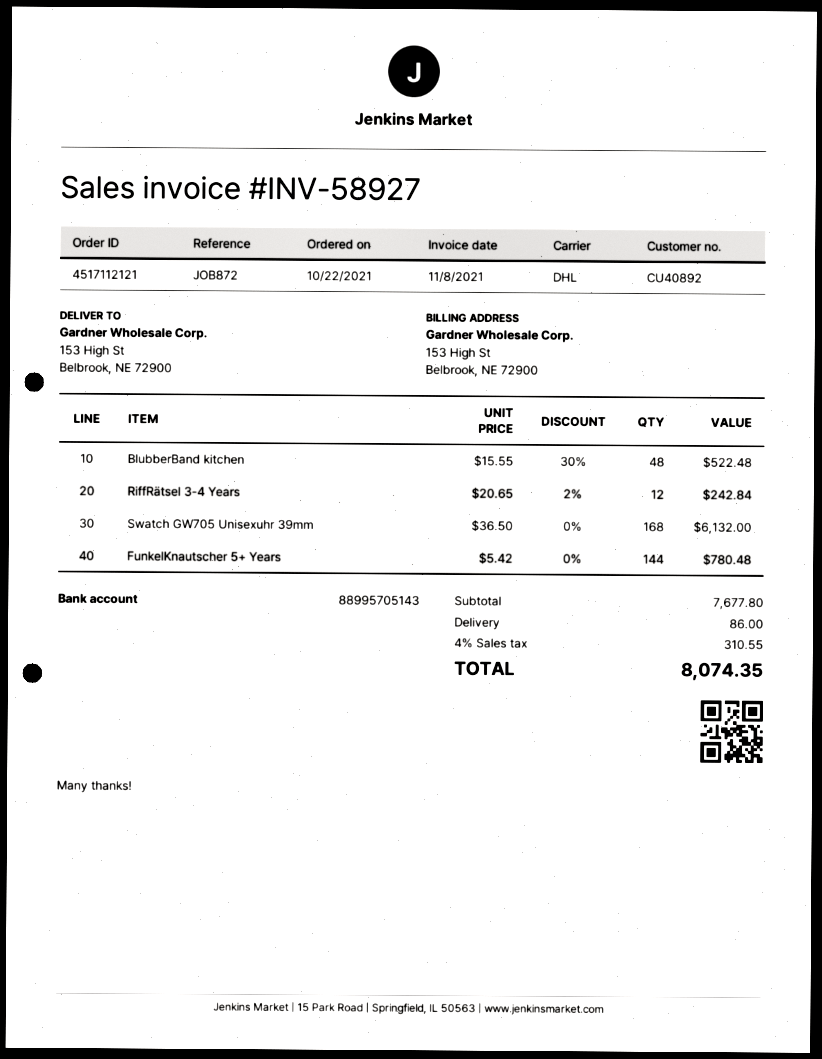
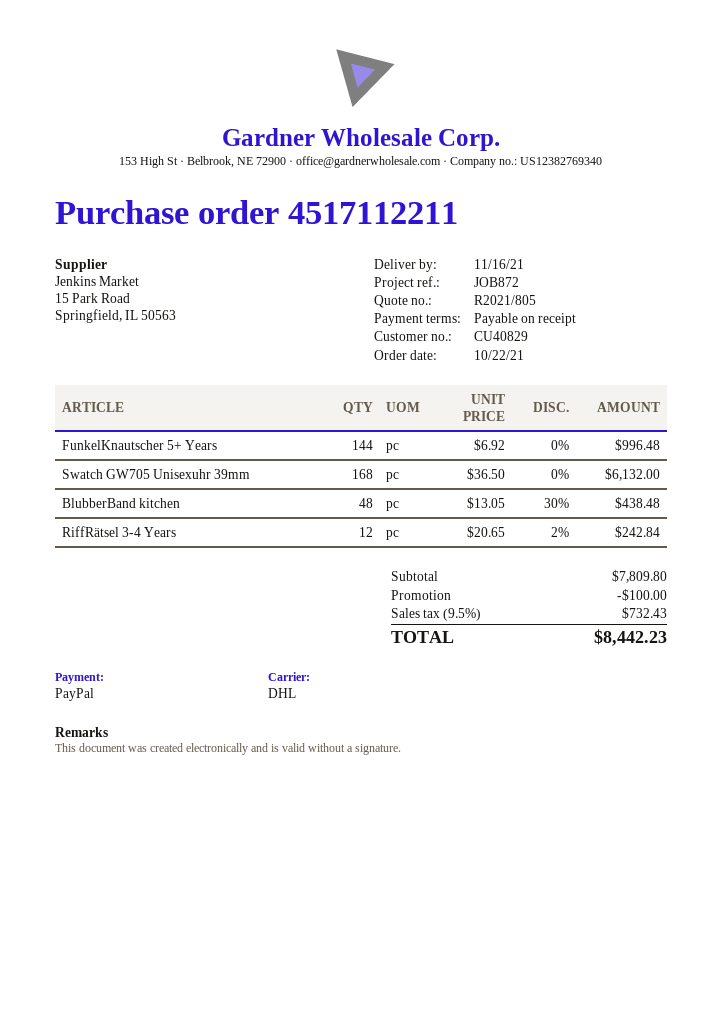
order number: 4517112121 -> 4517112211
customer number: CU40892 -> CU40829
BlubberBand kitchen: 48 x 15.55 - 30% = 522.48 -> 48 x 13.05 - 30% = 438.48
FunkelKnautscher 5+ Years: 144 x 5.42 = 780.48 -> 144 x 6.92 = 996.48
subtotal: 7677.80 -> 7809.80
discount: none -> 100.00
shipping: 86.00 -> none
tax: 4% = 310.55 -> 9.5% = 732.43
total: 8074.35 -> 8442.23

